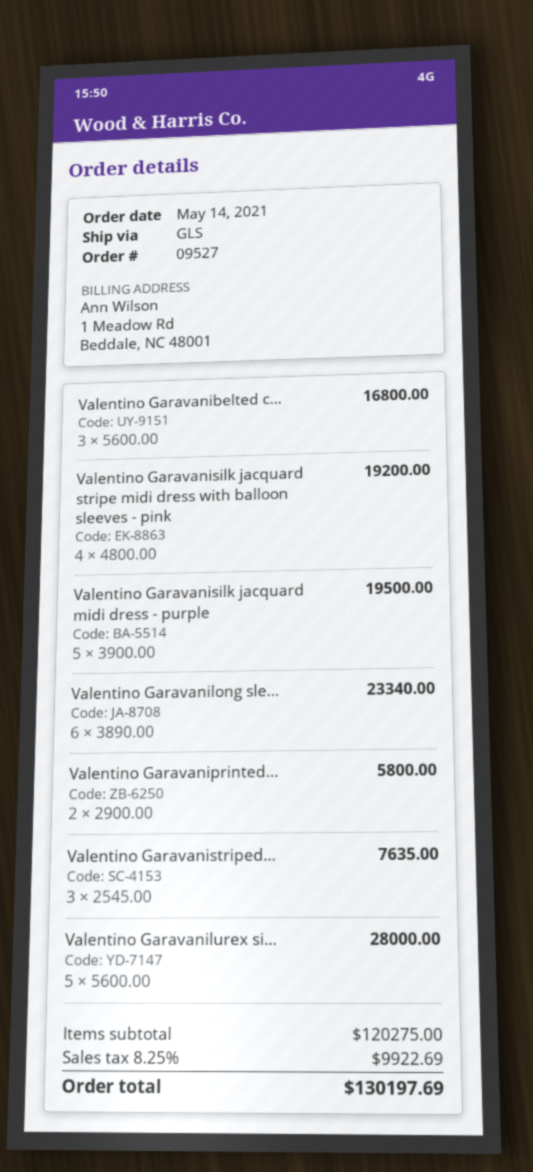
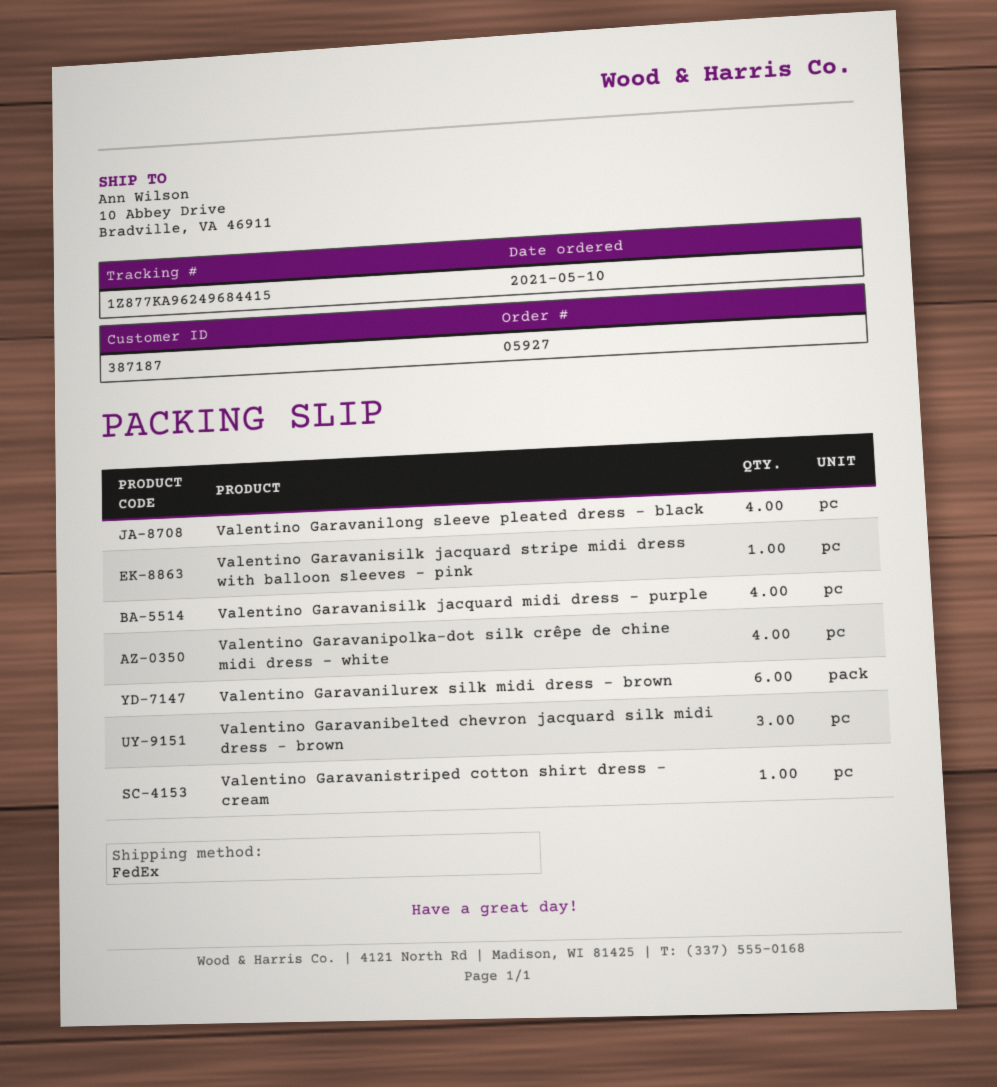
order number: 09527 -> 05927
order date: 2021-05-14 -> 2021-05-10
shipping method: GLS -> FedEx
Valentino Garavanisilk jacquard stripe midi dress with balloon sleeves - pink: 4 -> 1
Valentino Garavanisilk jacquard midi dress - purple: 5 -> 4
Valentino Garavanilong sle...: 6 -> 4
Valentino Garavaniprinted...: 2 -> none
Valentino Garavanistriped...: 3 -> 1
Valentino Garavanilurex si...: 5 -> 6
Valentino Garavanipolka-dot silk crêpe de chine midi dress - white: none -> 4

